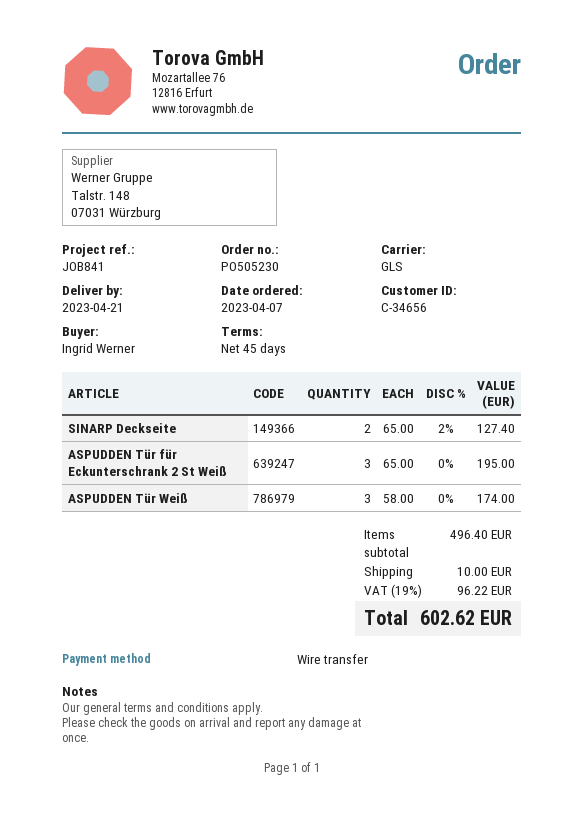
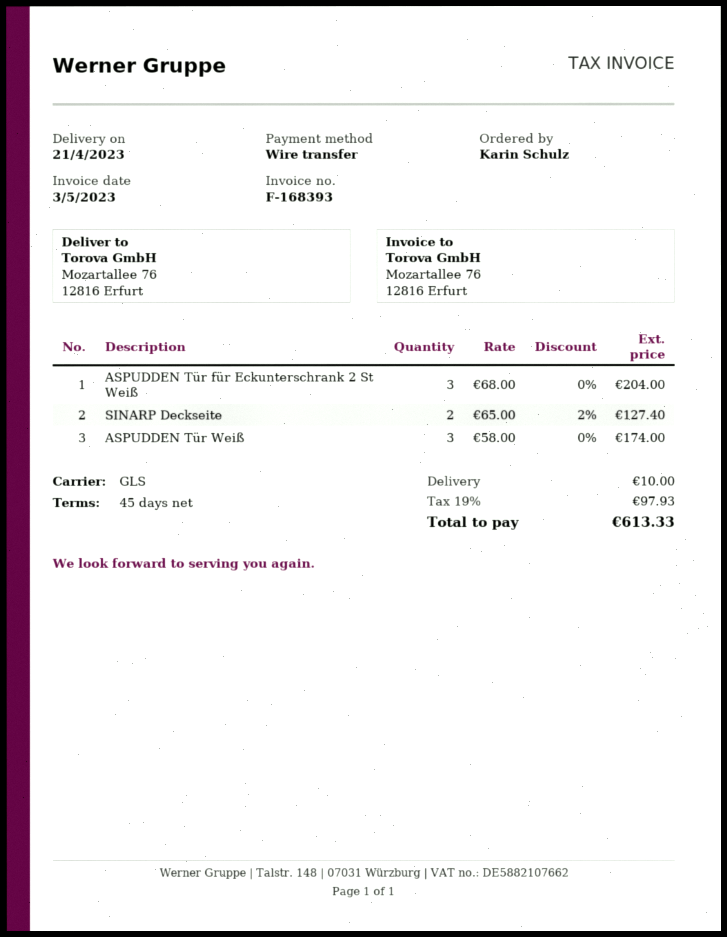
ordered by: Ingrid Werner -> Karin Schulz
ASPUDDEN Tür für Eckunterschrank 2 St Weiß: 3 x 65.00 = 195.00 -> 3 x 68.00 = 204.00
tax: 19% = 96.22 -> 19% = 97.93
total: 602.62 -> 613.33

